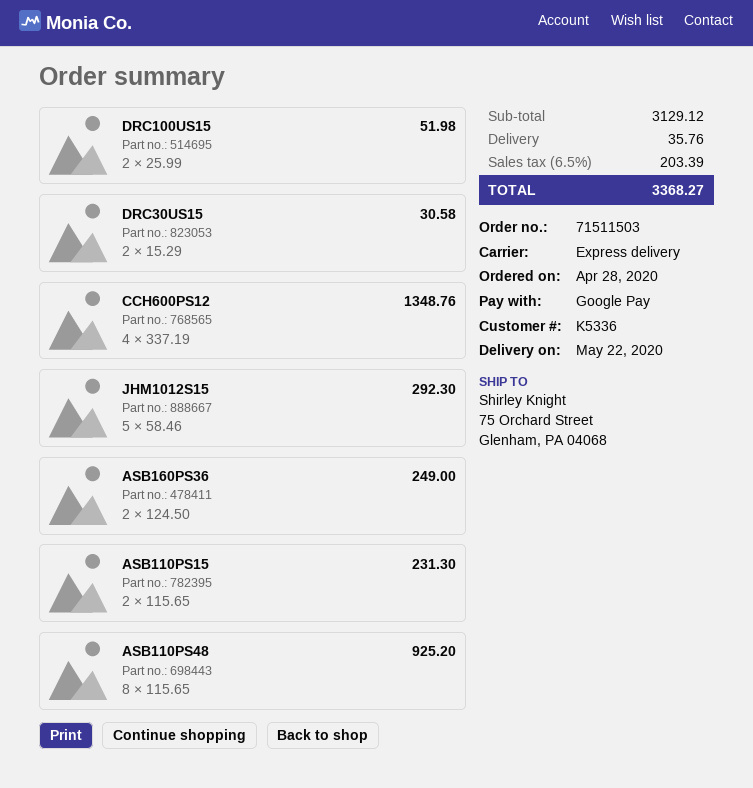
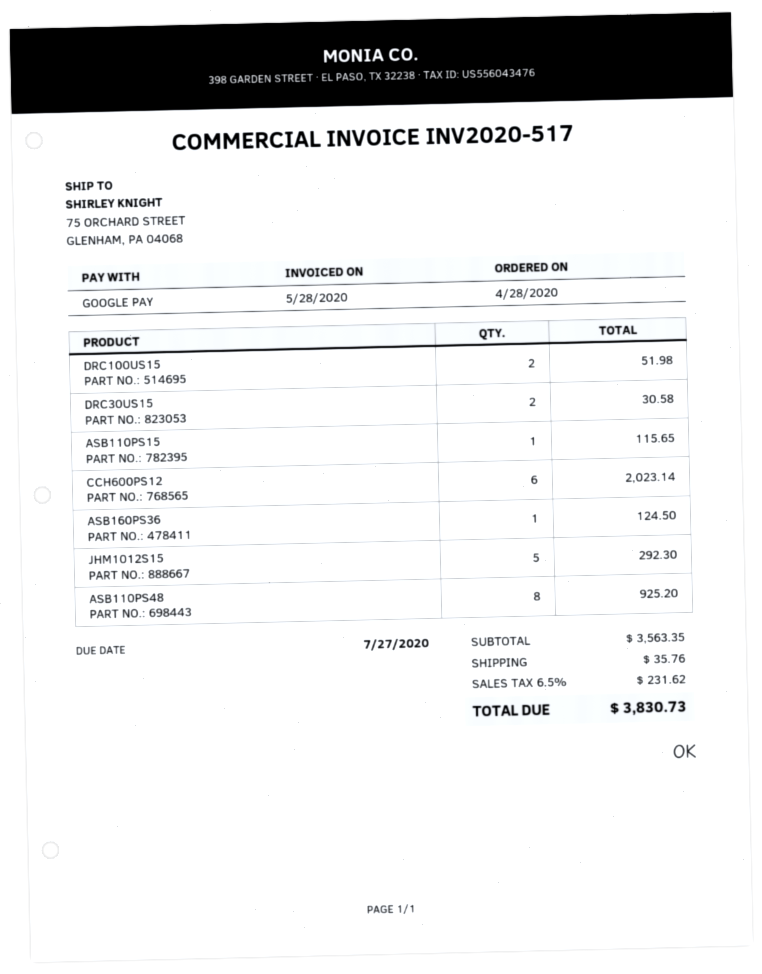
CCH600PS12: 4 for 1348.76 -> 6 for 2023.14
ASB160PS36: 2 for 249.00 -> 1 for 124.50
ASB110PS15: 2 for 231.30 -> 1 for 115.65
subtotal: 3129.12 -> 3563.35
tax: 6.5% = 203.39 -> 6.5% = 231.62
total: 3368.27 -> 3830.73

